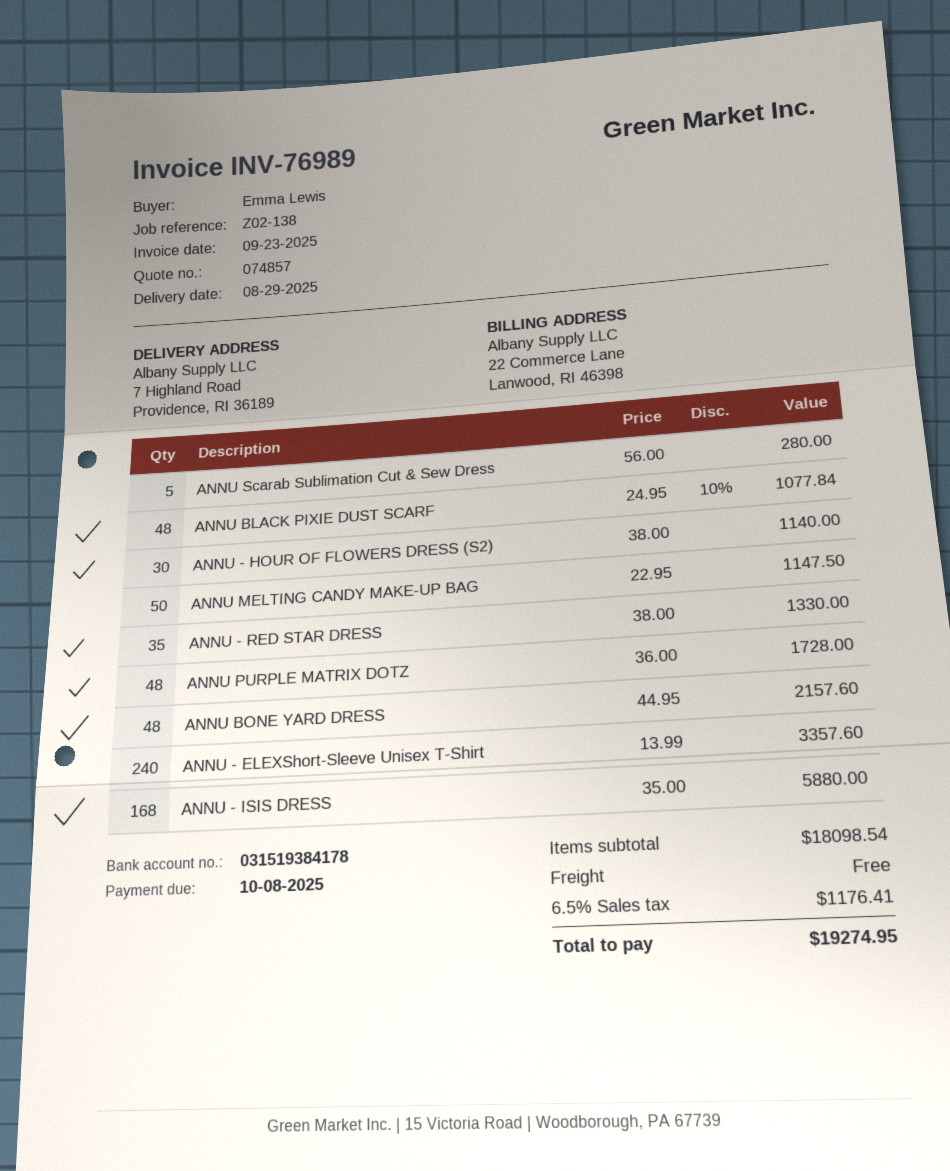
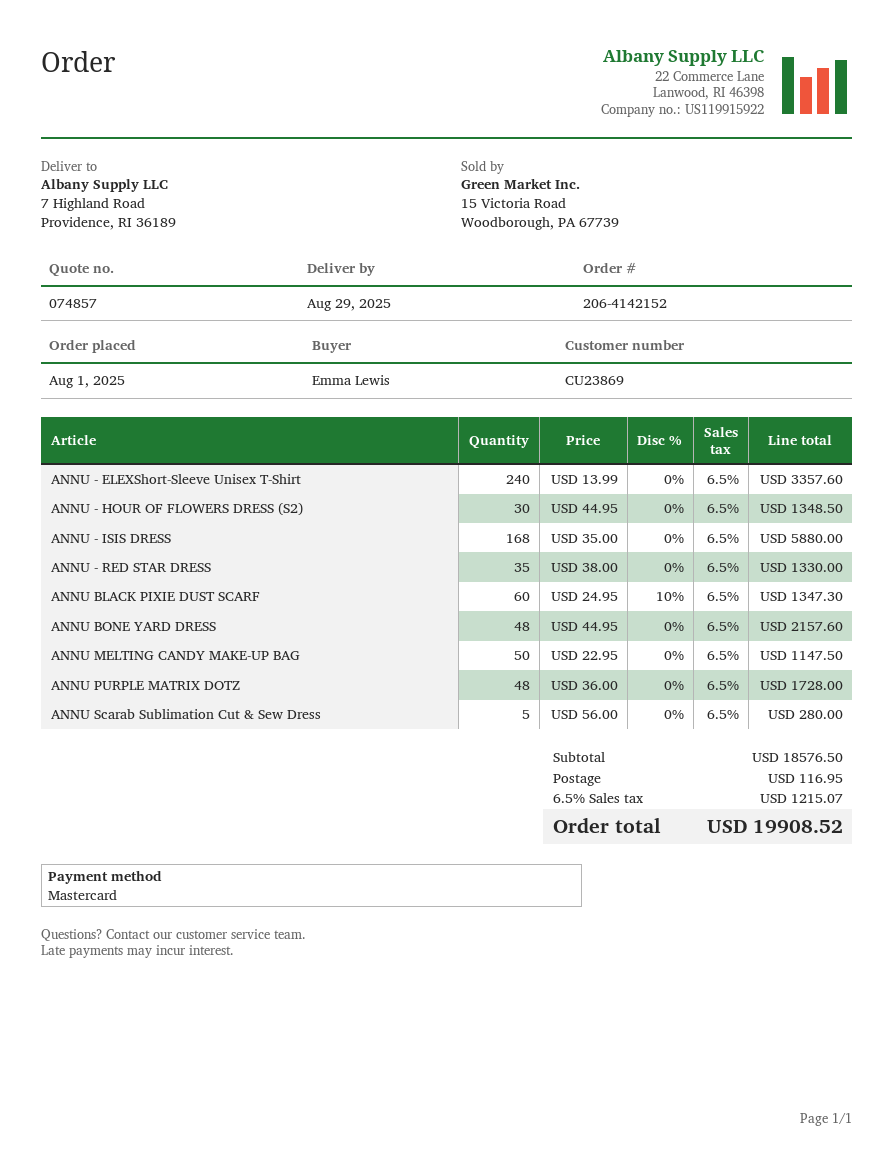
ANNU BLACK PIXIE DUST SCARF: 48 x 24.95 - 10% = 1077.84 -> 60 x 24.95 - 10% = 1347.30
ANNU - HOUR OF FLOWERS DRESS (S2): 30 x 38.00 = 1140.00 -> 30 x 44.95 = 1348.50
subtotal: 18098.54 -> 18576.50
shipping: 0.00 -> 116.95
tax: 6.5% = 1176.41 -> 6.5% = 1215.07
total: 19274.95 -> 19908.52

